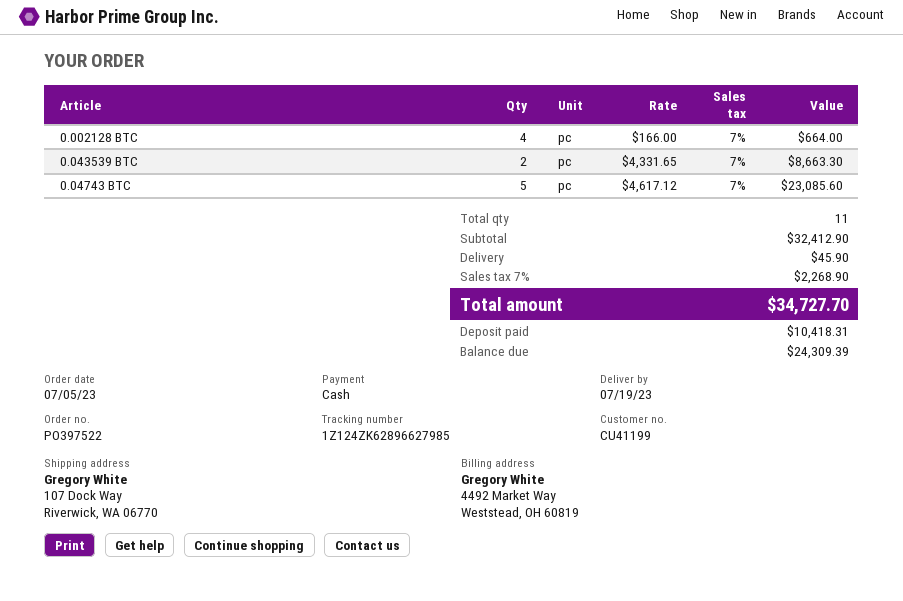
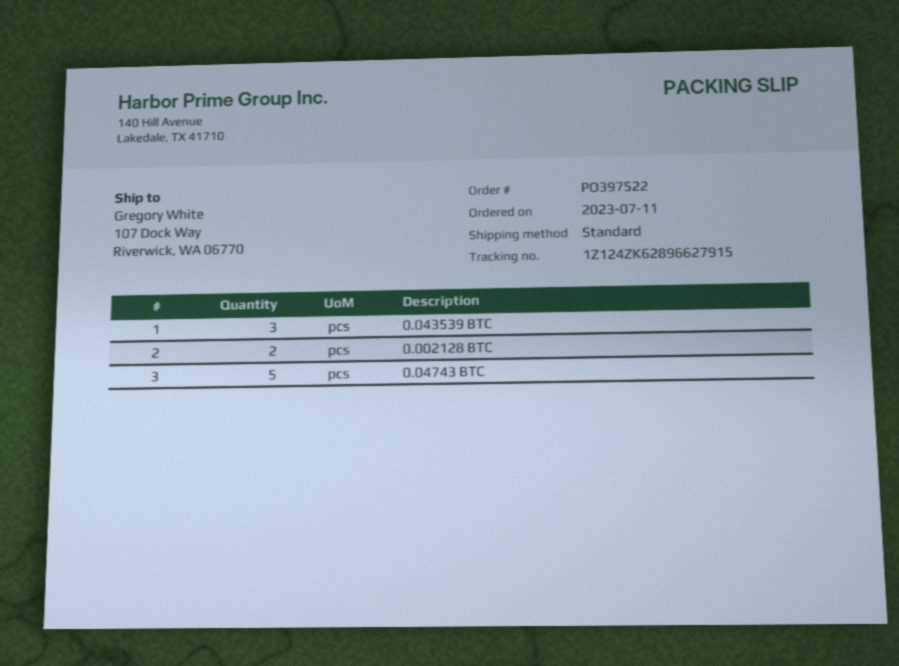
order date: 2023-07-05 -> 2023-07-11
tracking number: 1Z124ZK62896627985 -> 1Z124ZK62896627915
0.002128 BTC: 4 -> 2
0.043539 BTC: 2 -> 3

